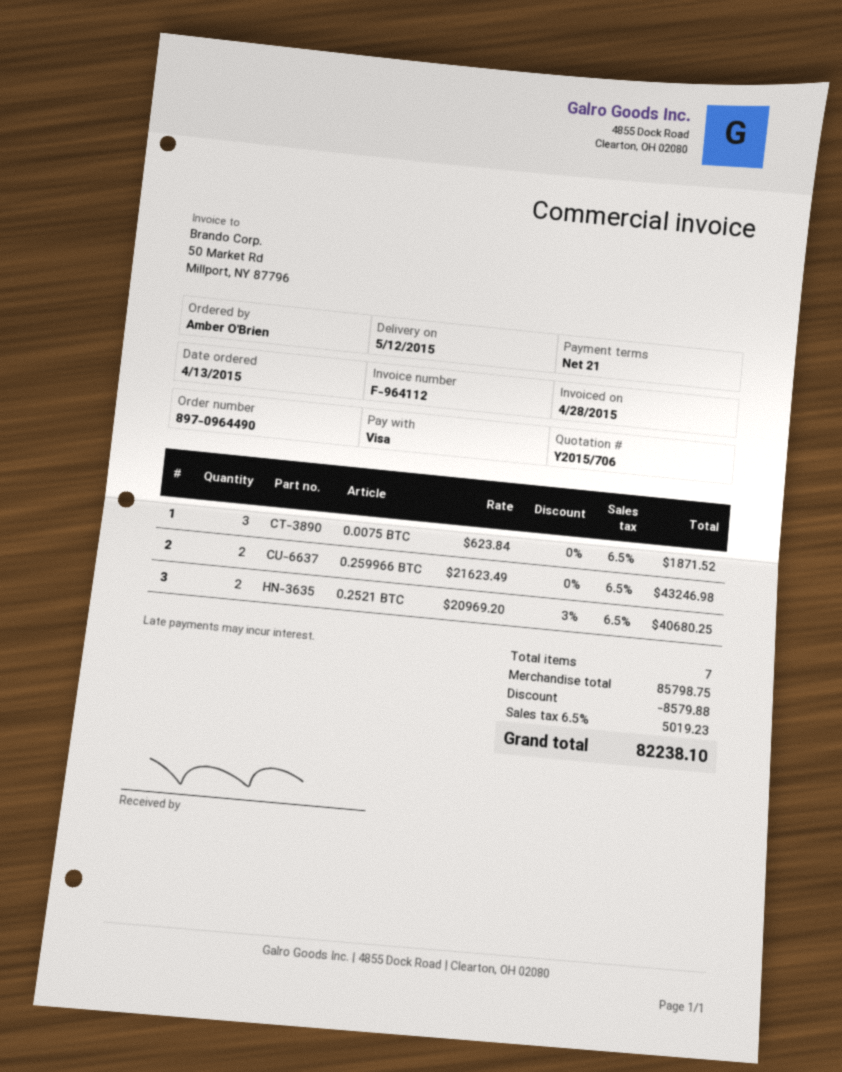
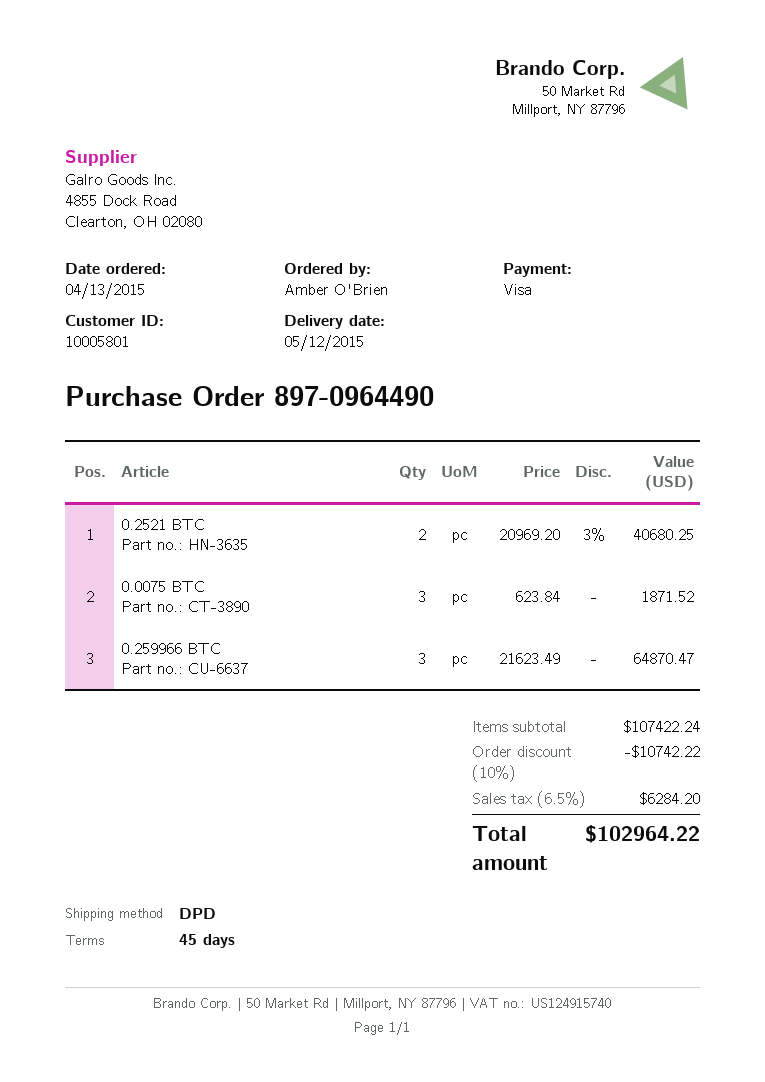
payment terms: 21 days -> 45 days
0.259966 BTC: 2 x 21623.49 = 43246.98 -> 3 x 21623.49 = 64870.47
subtotal: 85798.75 -> 107422.24
discount: 8579.88 -> 10742.22
tax: 6.5% = 5019.23 -> 6.5% = 6284.20
total: 82238.10 -> 102964.22

